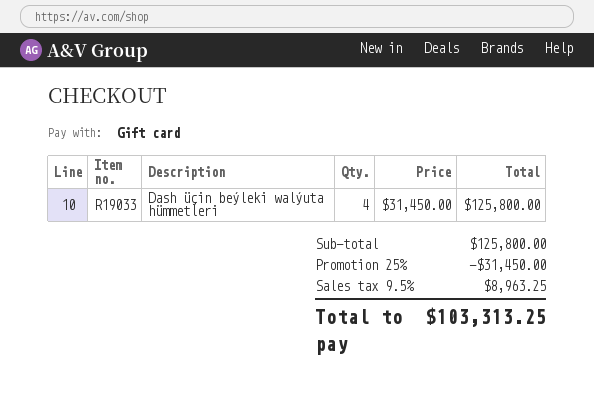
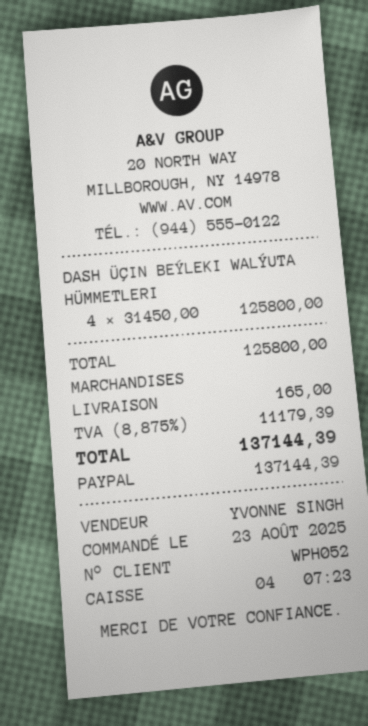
payment method: gift card -> PayPal
discount: 25% = 31450.00 -> none
shipping: none -> 165.00
tax: 9.5% = 8963.25 -> 8.875% = 11179.39
total: 103313.25 -> 137144.39

